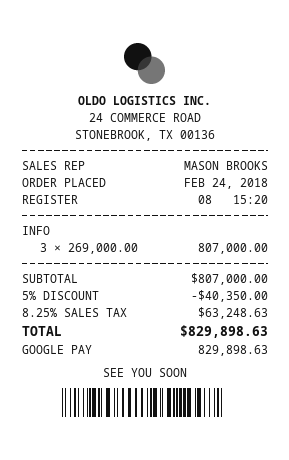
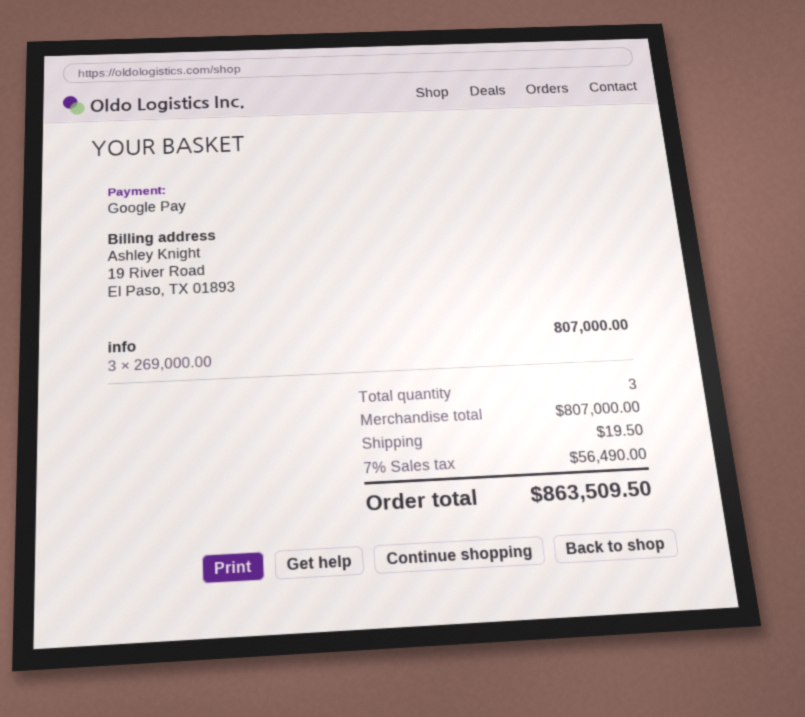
discount: 5% = 40350.00 -> none
shipping: none -> 19.50
tax: 8.25% = 63248.63 -> 7% = 56490.00
total: 829898.63 -> 863509.50

